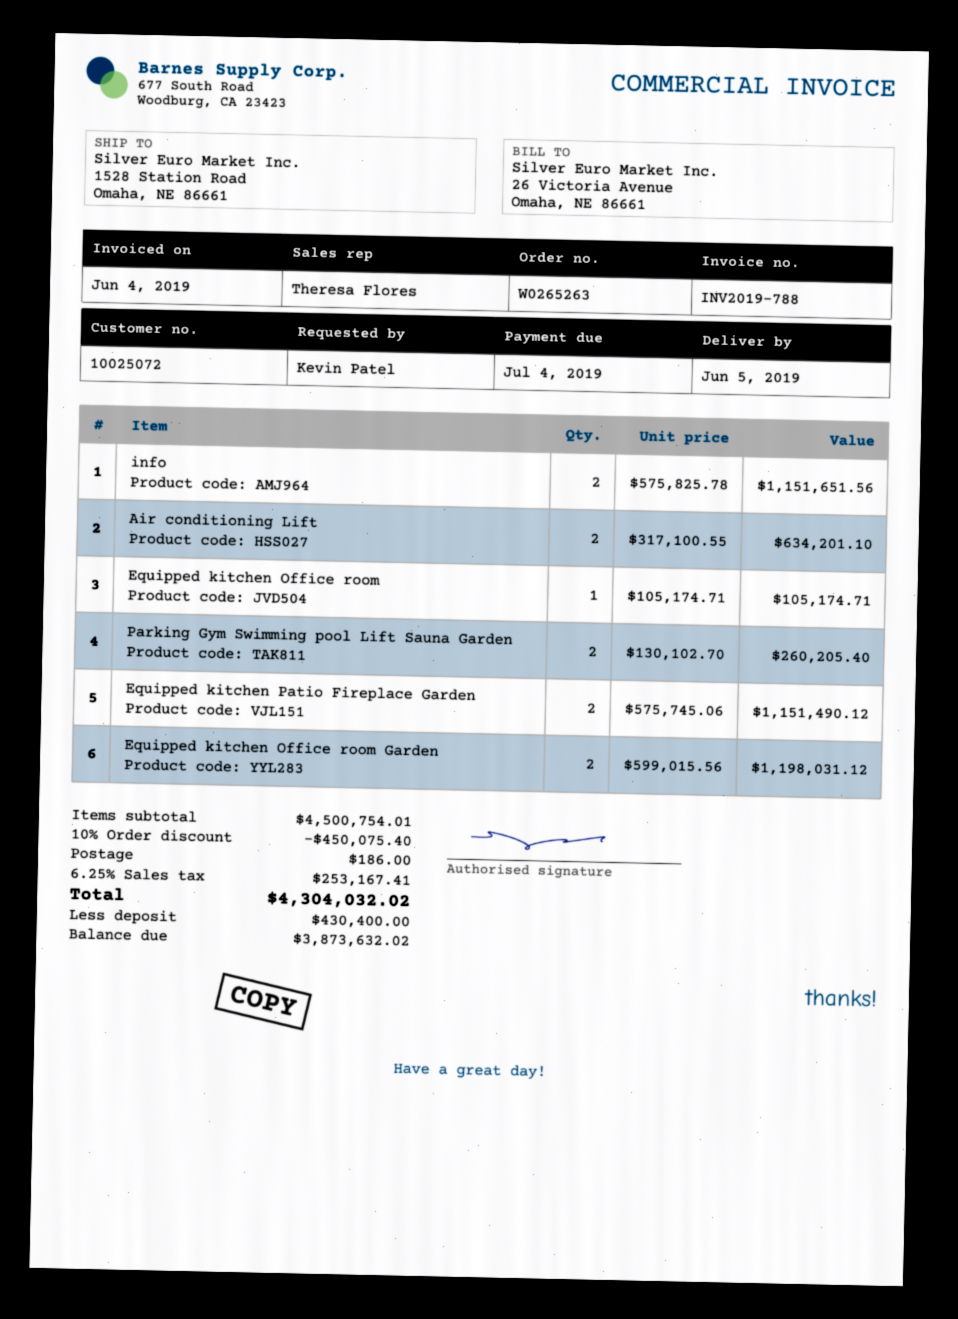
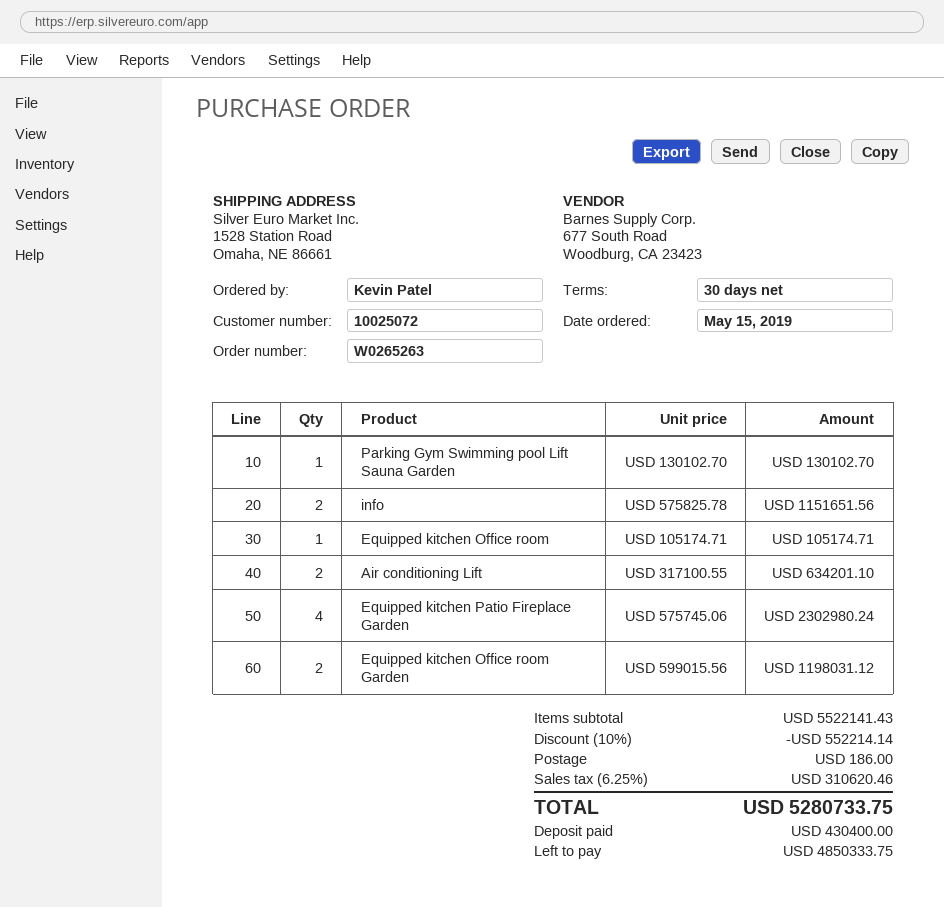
Parking Gym Swimming pool Lift Sauna Garden: 2 x 130102.70 = 260205.40 -> 1 x 130102.70 = 130102.70
Equipped kitchen Patio Fireplace Garden: 2 x 575745.06 = 1151490.12 -> 4 x 575745.06 = 2302980.24
subtotal: 4500754.01 -> 5522141.43
discount: 10% = 450075.40 -> 10% = 552214.14
tax: 6.25% = 253167.41 -> 6.25% = 310620.46
total: 4304032.02 -> 5280733.75
balance: 3873632.02 -> 4850333.75

